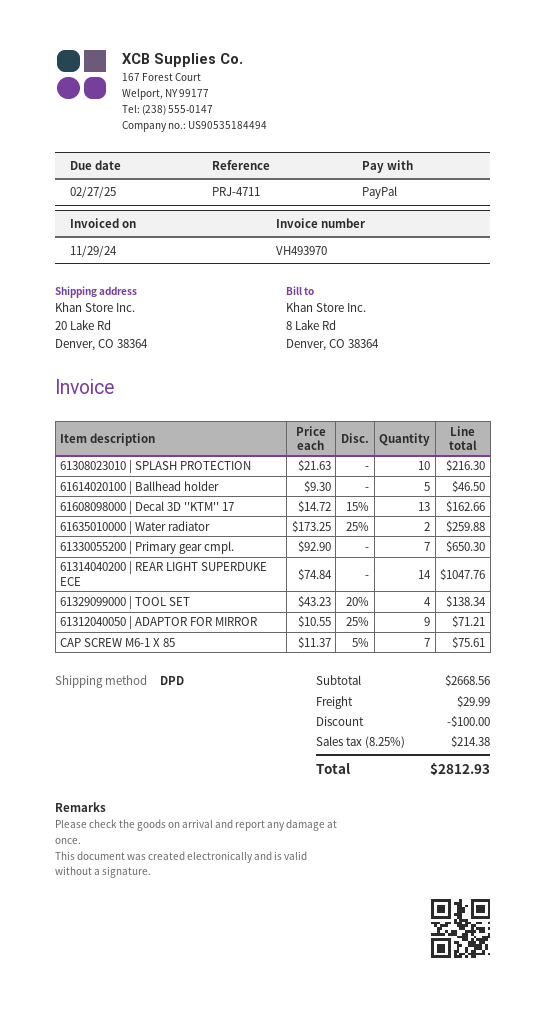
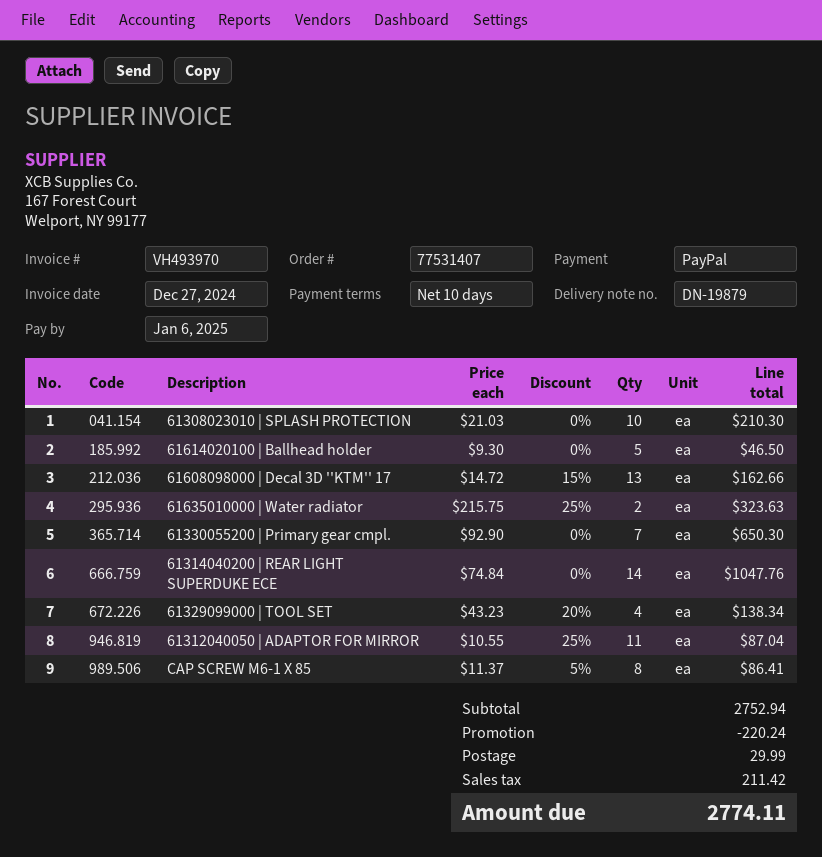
invoice date: 2024-11-29 -> 2024-12-27
due date: 2025-02-27 -> 2025-01-06
61308023010 | SPLASH PROTECTION: 10 x 21.63 = 216.30 -> 10 x 21.03 = 210.30
61635010000 | Water radiator: 2 x 173.25 - 25% = 259.88 -> 2 x 215.75 - 25% = 323.63
61312040050 | ADAPTOR FOR MIRROR: 9 x 10.55 - 25% = 71.21 -> 11 x 10.55 - 25% = 87.04
CAP SCREW M6-1 X 85: 7 x 11.37 - 5% = 75.61 -> 8 x 11.37 - 5% = 86.41
subtotal: 2668.56 -> 2752.94
discount: 100.00 -> 220.24
tax: 214.38 -> 211.42
total: 2812.93 -> 2774.11

